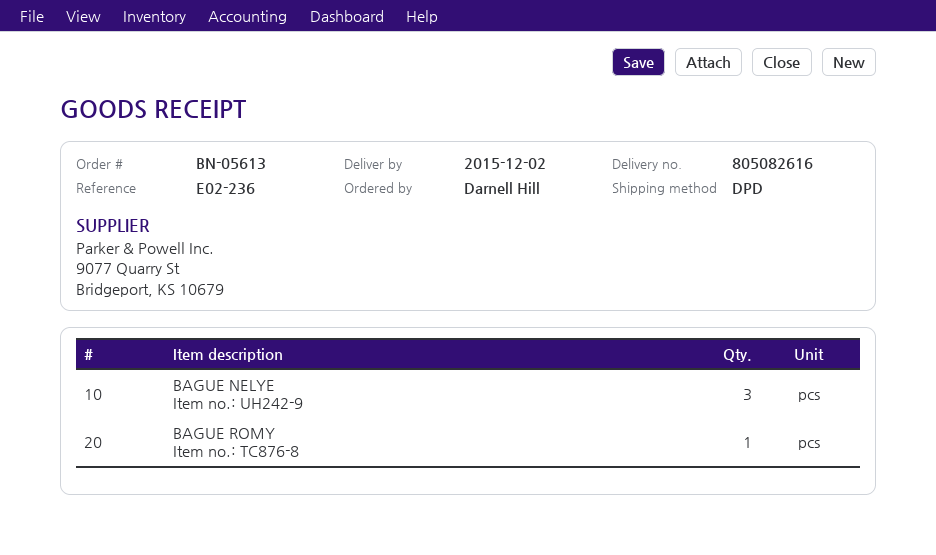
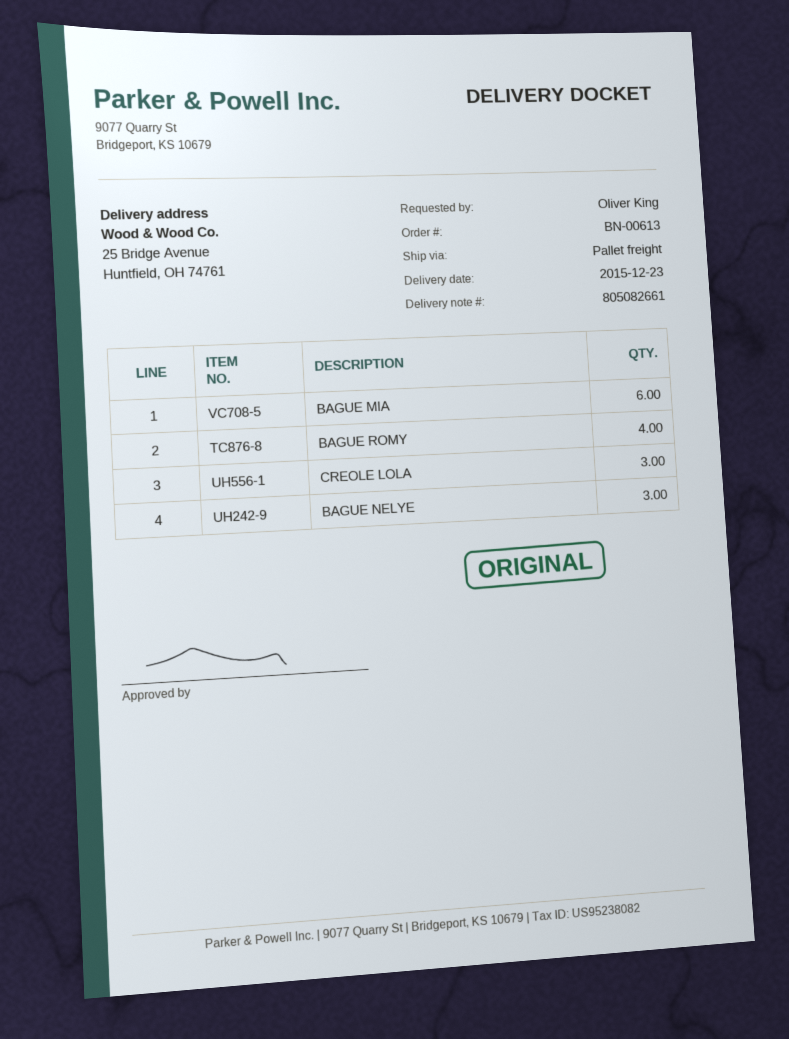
order number: BN-05613 -> BN-00613
delivery note number: 805082616 -> 805082661
delivery date: 2015-12-02 -> 2015-12-23
ordered by: Darnell Hill -> Oliver King
shipping method: DPD -> pallet freight
BAGUE ROMY: 1 -> 4
BAGUE MIA: none -> 6
CREOLE LOLA: none -> 3

